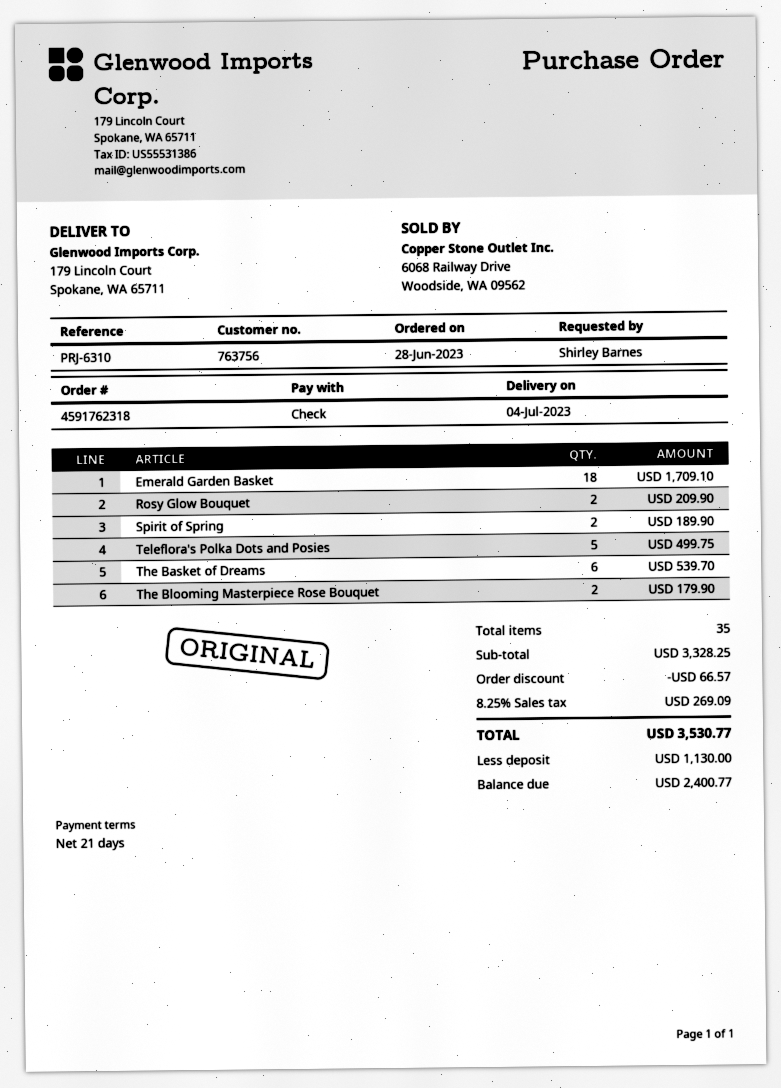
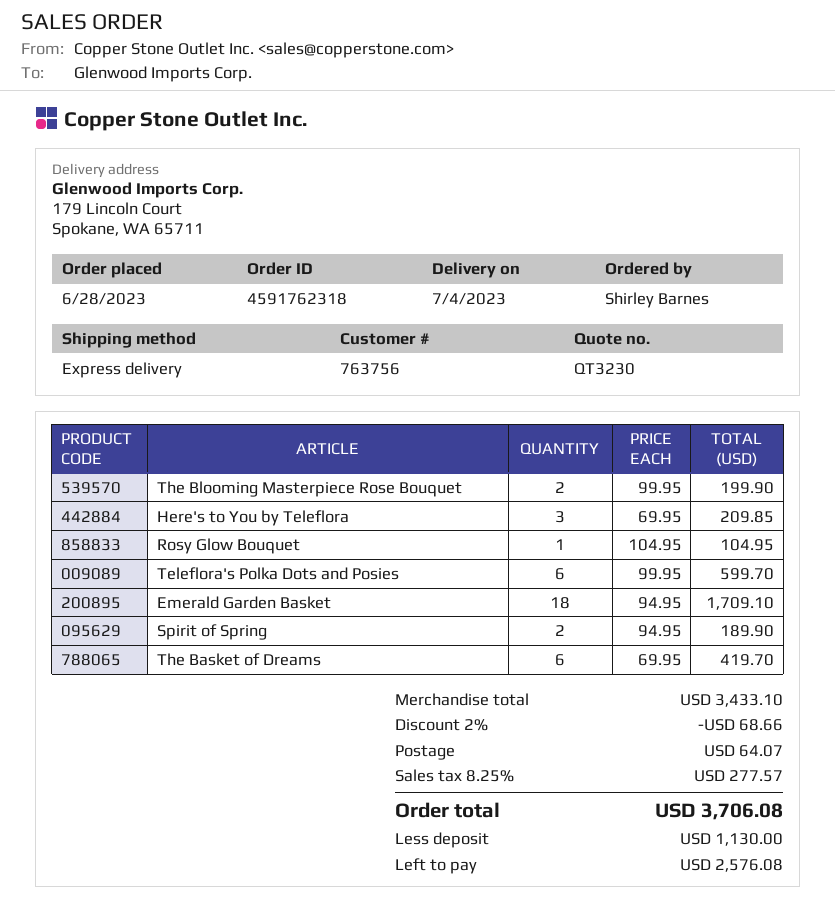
Rosy Glow Bouquet: 2 for 209.90 -> 1 for 104.95
Teleflora's Polka Dots and Posies: 5 for 499.75 -> 6 for 599.70
The Basket of Dreams: 6 for 539.70 -> 6 for 419.70
The Blooming Masterpiece Rose Bouquet: 2 for 179.90 -> 2 for 199.90
Here's to You by Teleflora: none -> 3 for 209.85
subtotal: 3328.25 -> 3433.10
discount: 66.57 -> 68.66
shipping: none -> 64.07
tax: 8.25% = 269.09 -> 8.25% = 277.57
total: 3530.77 -> 3706.08
balance: 2400.77 -> 2576.08

